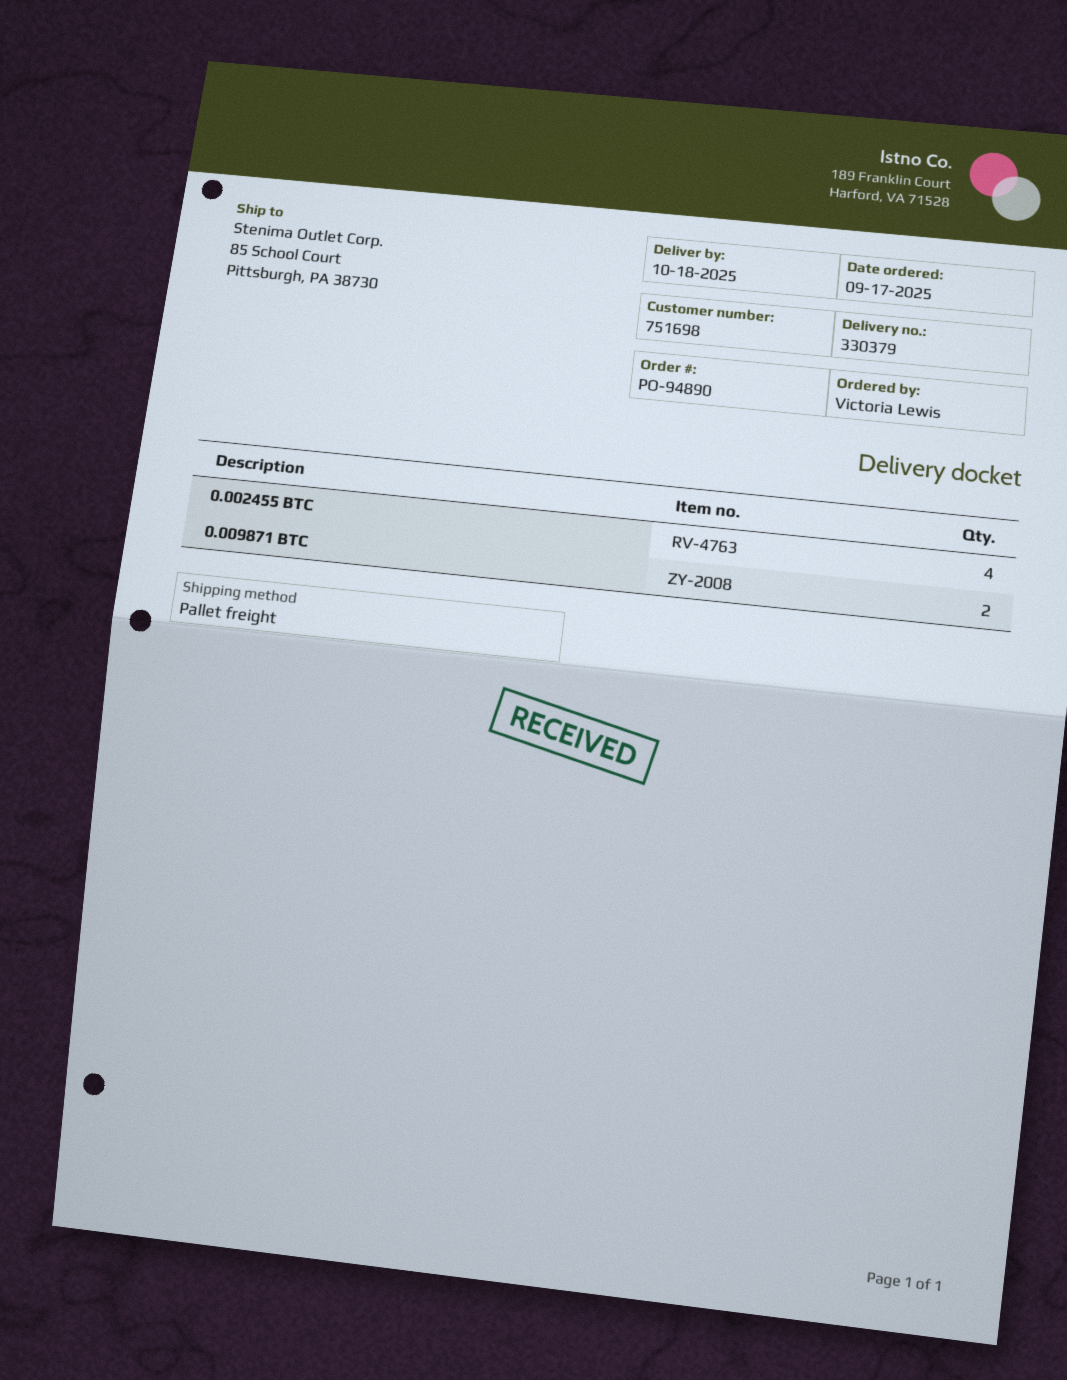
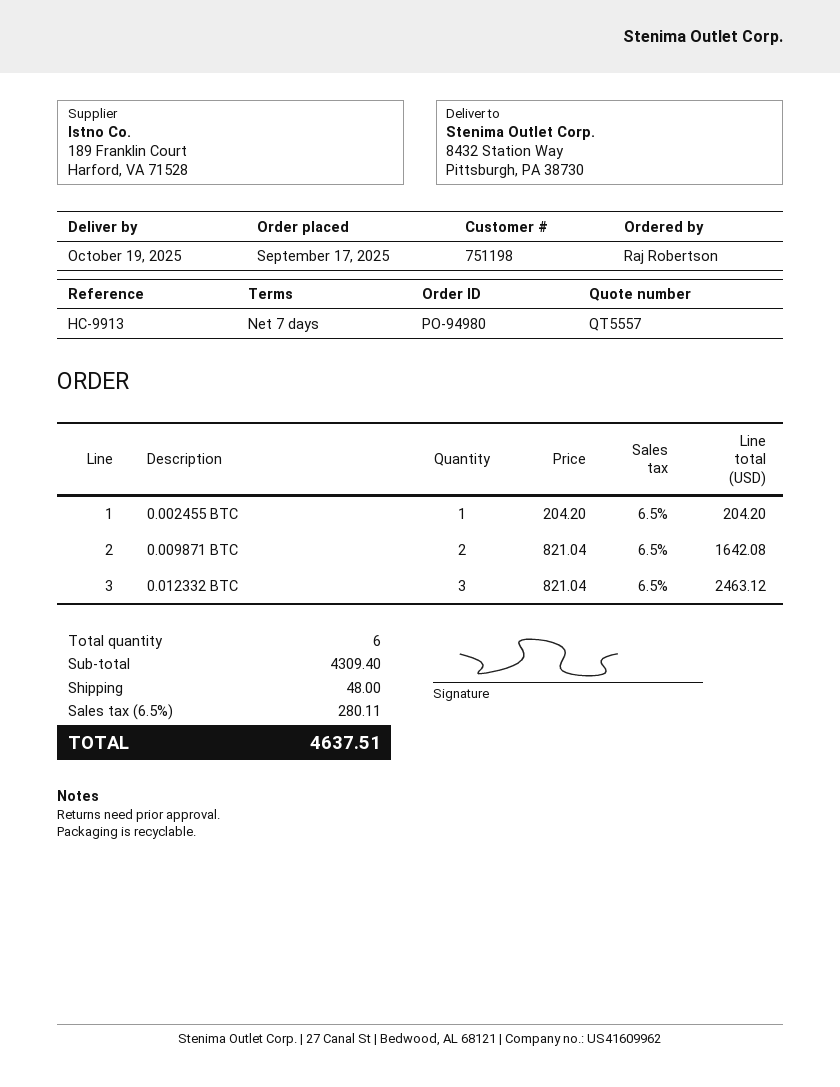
order number: PO-94890 -> PO-94980
delivery date: 2025-10-18 -> 2025-10-19
customer number: 751698 -> 751198
ordered by: Victoria Lewis -> Raj Robertson
ship to: 85 School Court, Pittsburgh, PA 38730 -> 8432 Station Way, Pittsburgh, PA 38730
0.002455 BTC: 4 -> 1
0.012332 BTC: none -> 3

